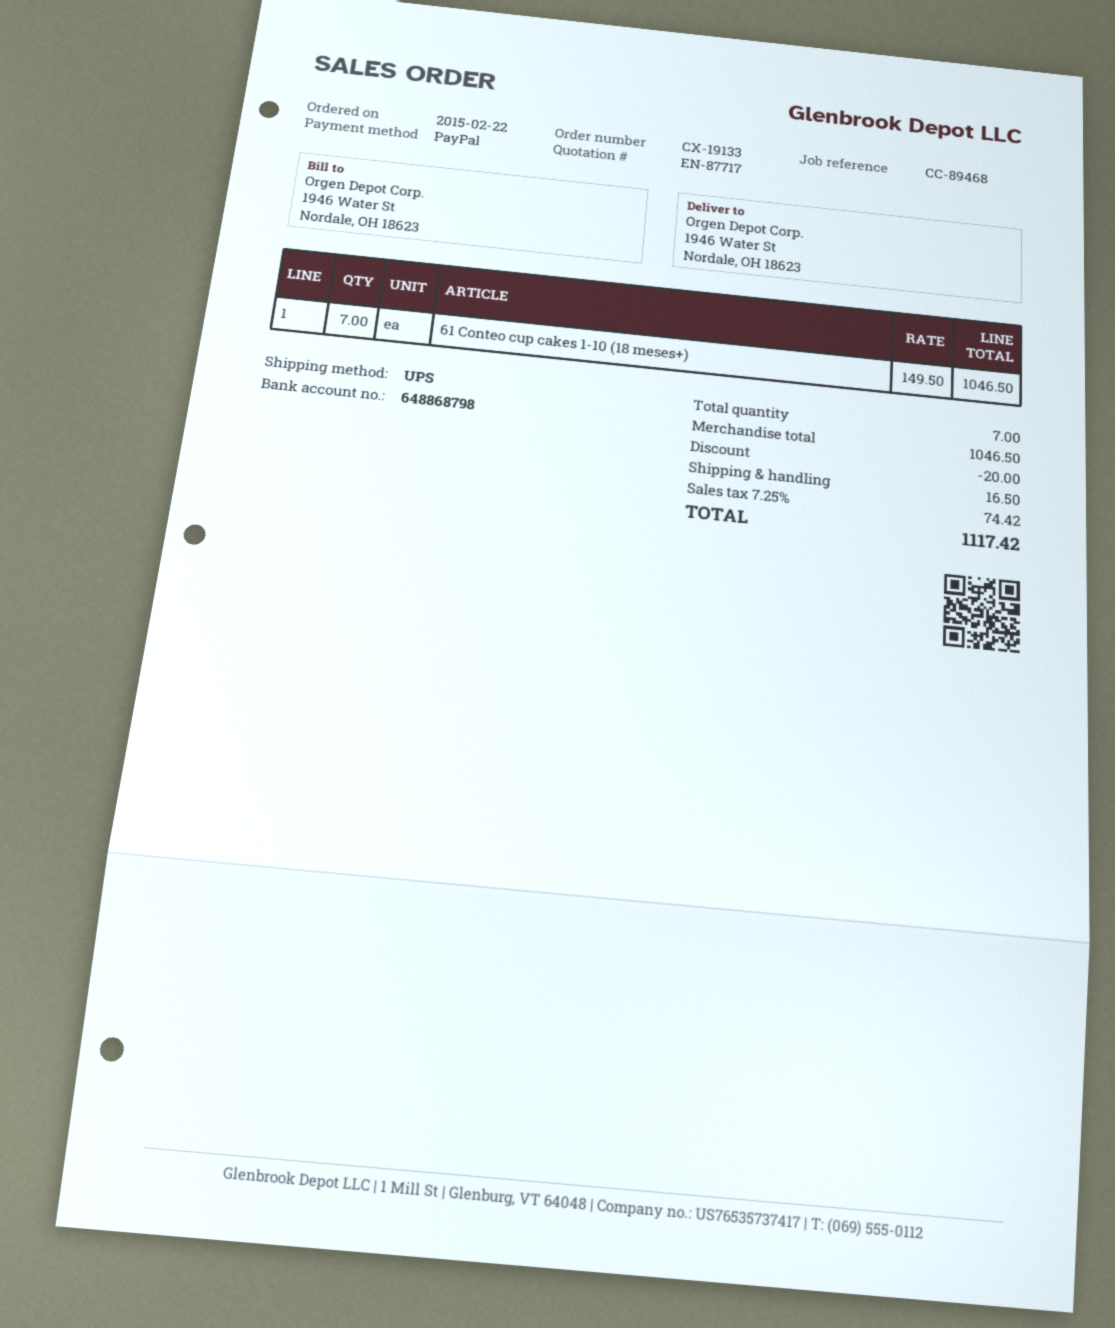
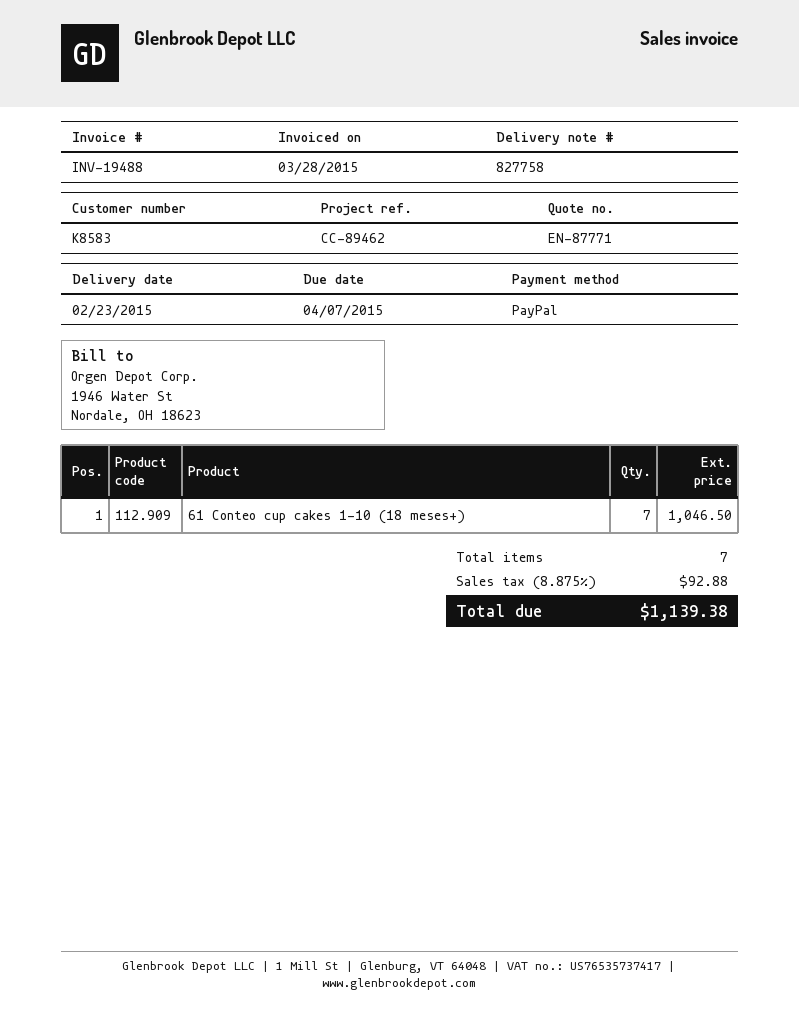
quote number: EN-87717 -> EN-87771
reference: CC-89468 -> CC-89462
discount: 20.00 -> none
shipping: 16.50 -> none
tax: 7.25% = 74.42 -> 8.875% = 92.88
total: 1117.42 -> 1139.38

